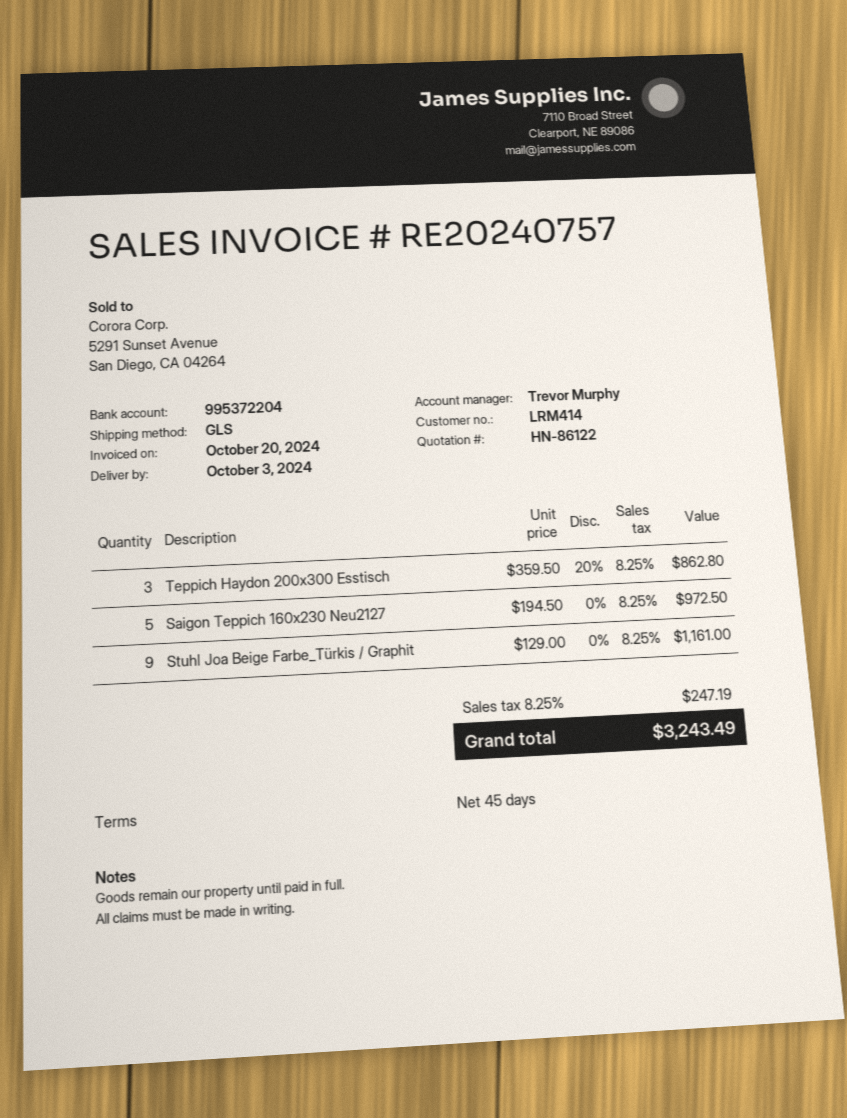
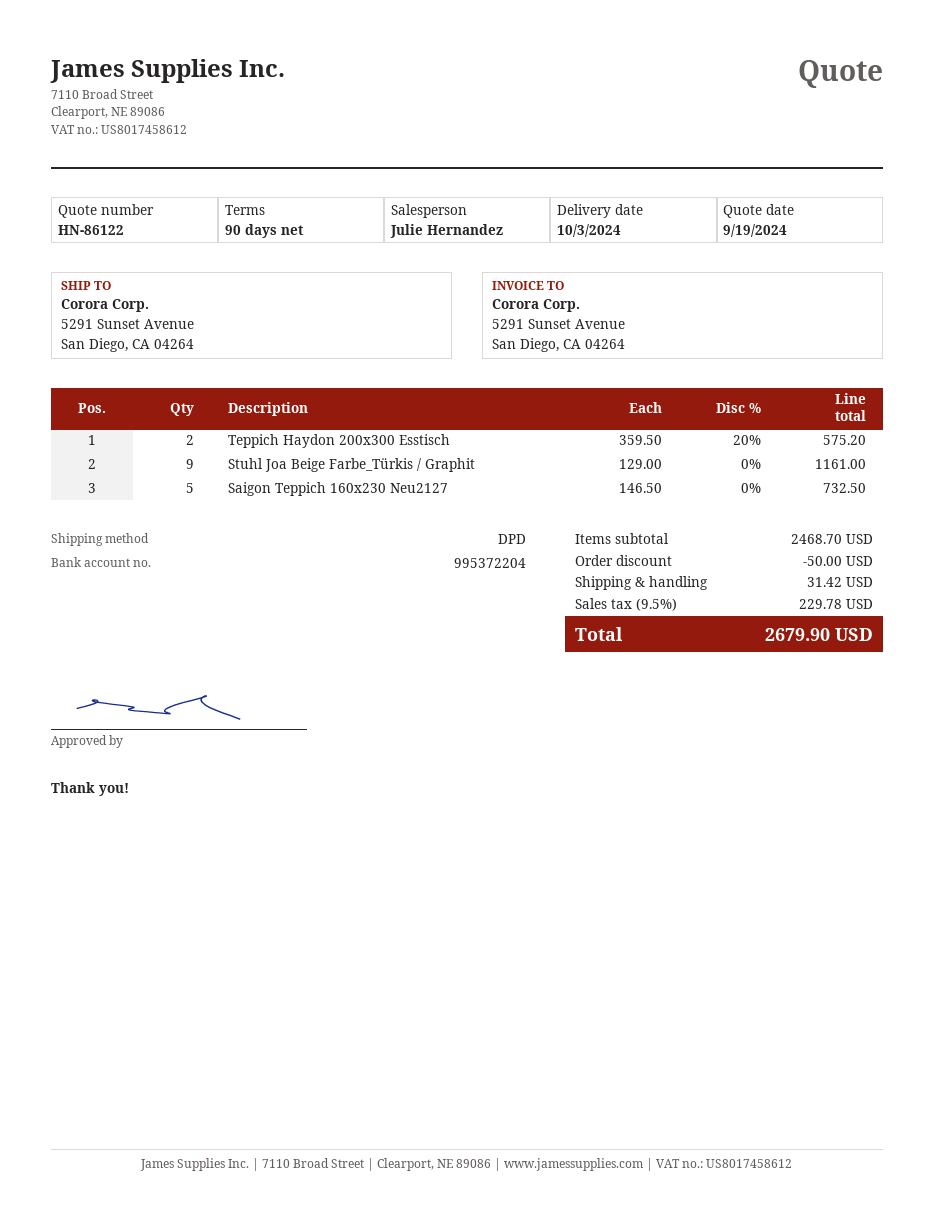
payment terms: 45 days -> 90 days
sales rep: Trevor Murphy -> Julie Hernandez
shipping method: GLS -> DPD
Teppich Haydon 200x300 Esstisch: 3 x 359.50 - 20% = 862.80 -> 2 x 359.50 - 20% = 575.20
Saigon Teppich 160x230 Neu2127: 5 x 194.50 = 972.50 -> 5 x 146.50 = 732.50
discount: none -> 50.00
shipping: none -> 31.42
tax: 8.25% = 247.19 -> 9.5% = 229.78
total: 3243.49 -> 2679.90

